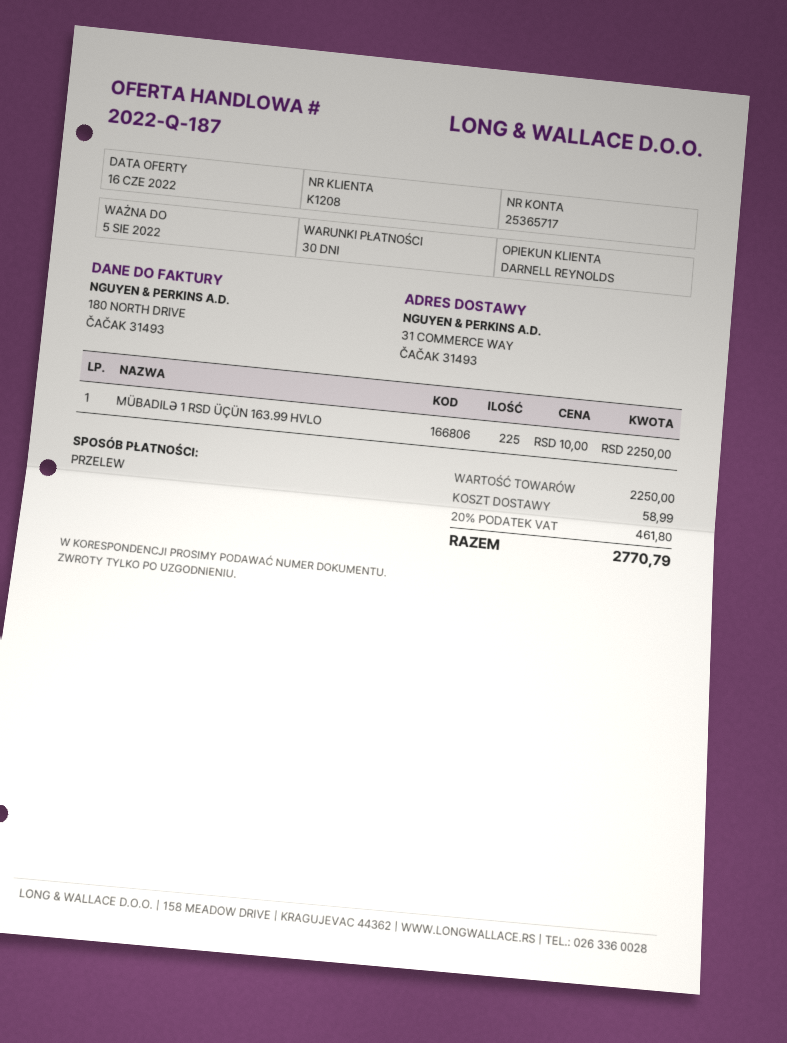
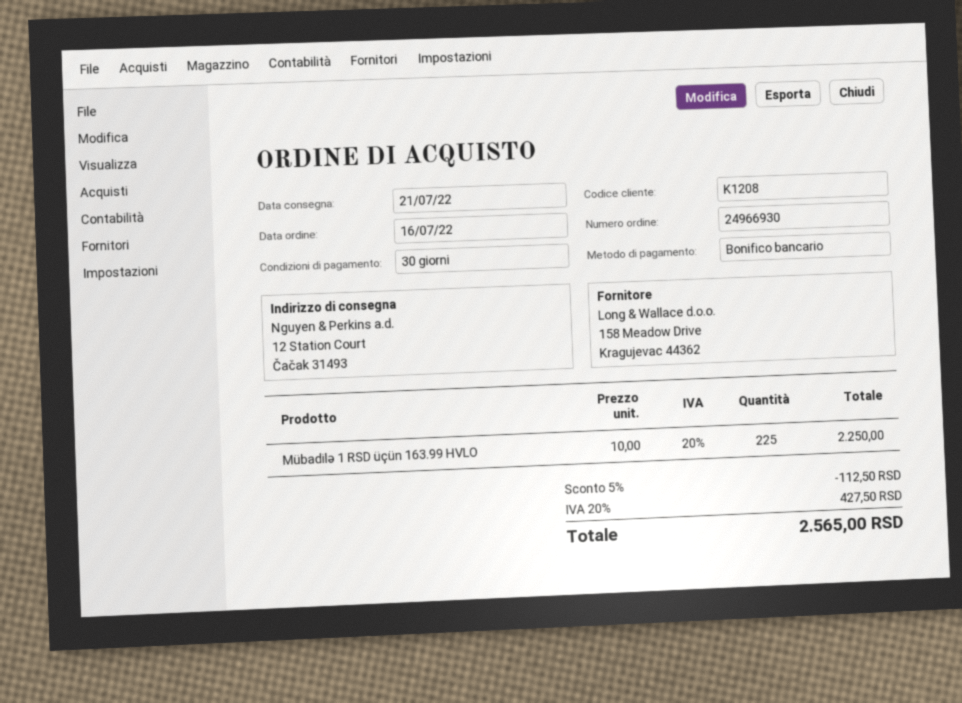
ship to: 31 COMMERCE WAY, ČAČAK 31493 -> 12 Station Court, Čačak 31493
discount: none -> 5% = 112.50
shipping: 58.99 -> none
tax: 20% = 461.80 -> 20% = 427.50
total: 2770.79 -> 2565.00

